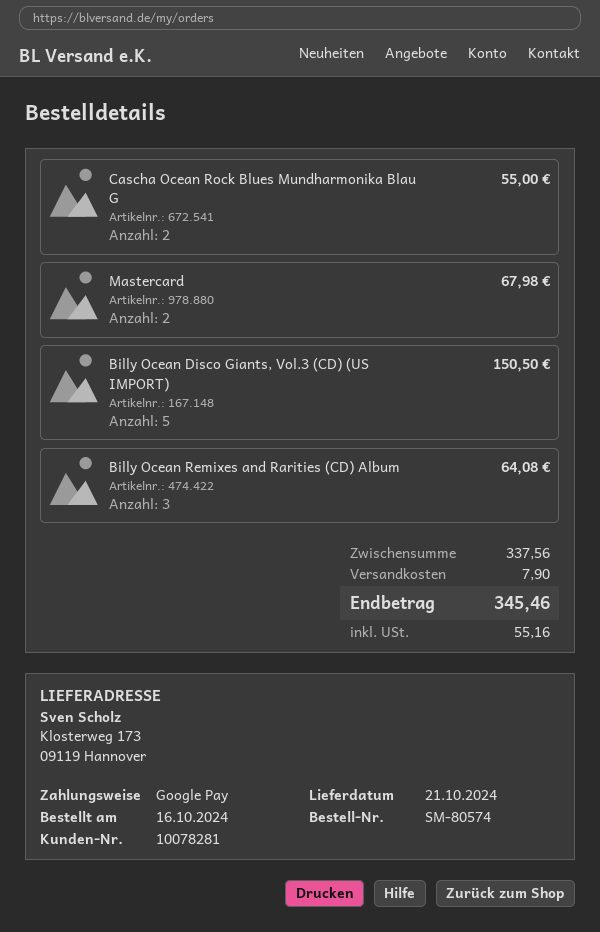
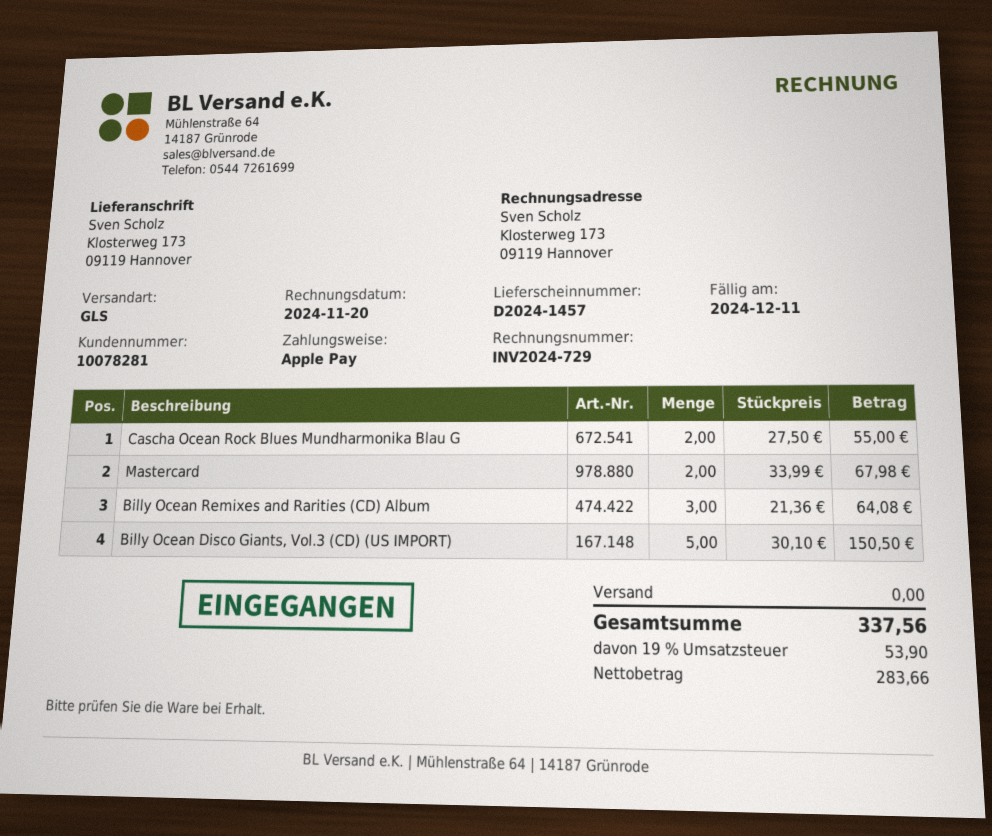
payment method: Google Pay -> Apple Pay
shipping: 7.90 -> 0.00
tax: 55.16 -> 53.90
total: 345.46 -> 337.56

